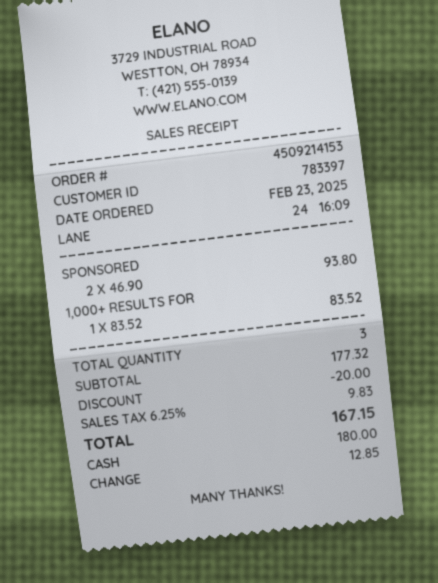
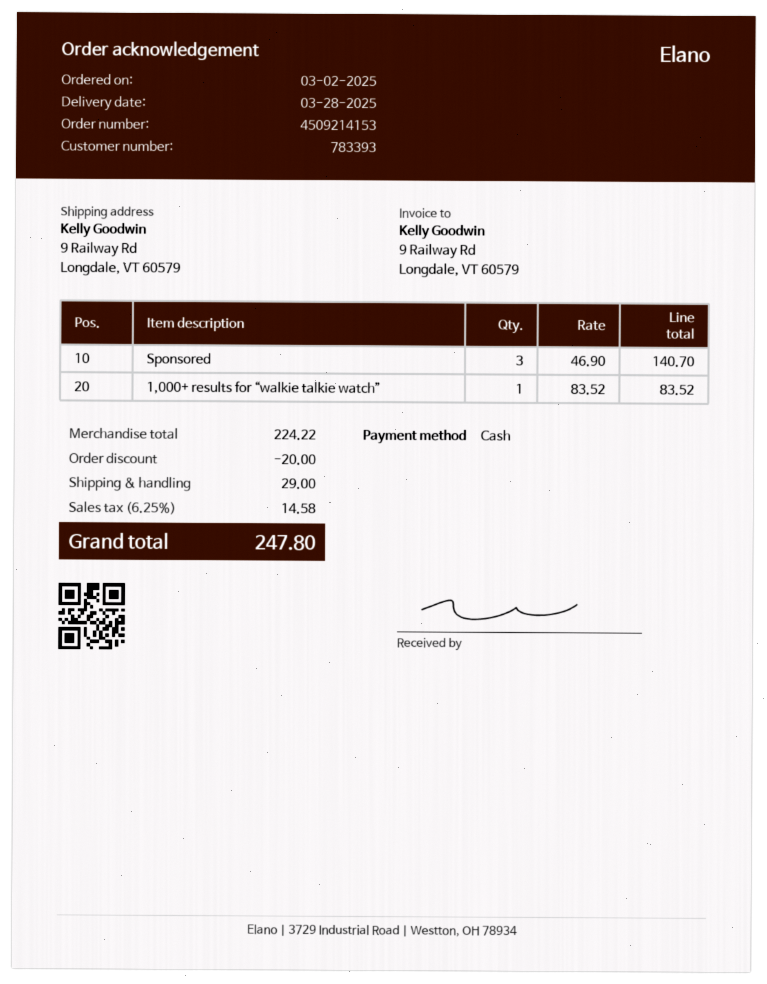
order date: 2025-02-23 -> 2025-03-02
customer number: 783397 -> 783393
SPONSORED: 2 x 46.90 = 93.80 -> 3 x 46.90 = 140.70
subtotal: 177.32 -> 224.22
shipping: none -> 29.00
tax: 6.25% = 9.83 -> 6.25% = 14.58
total: 167.15 -> 247.80

